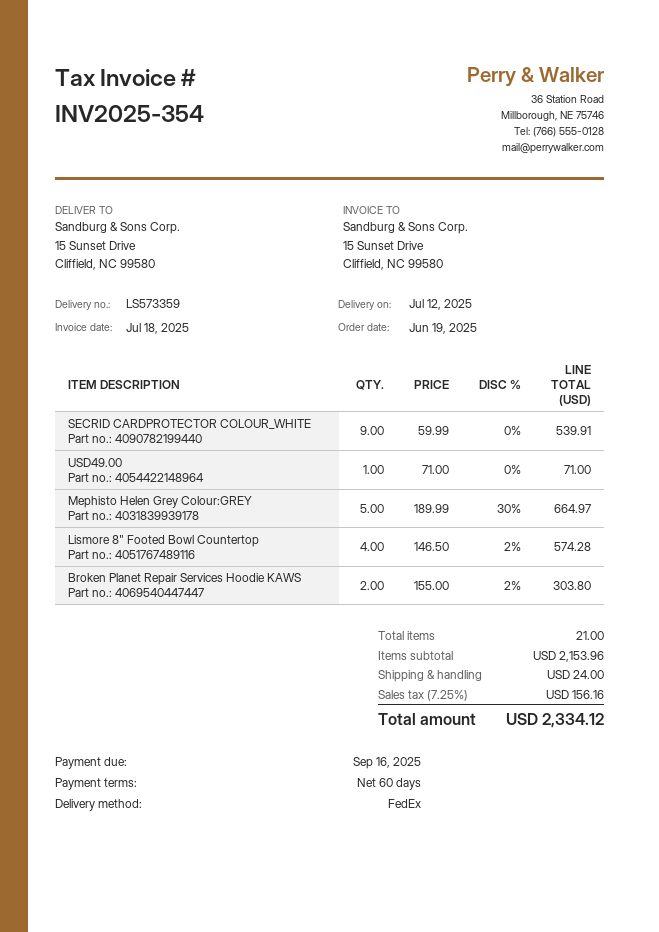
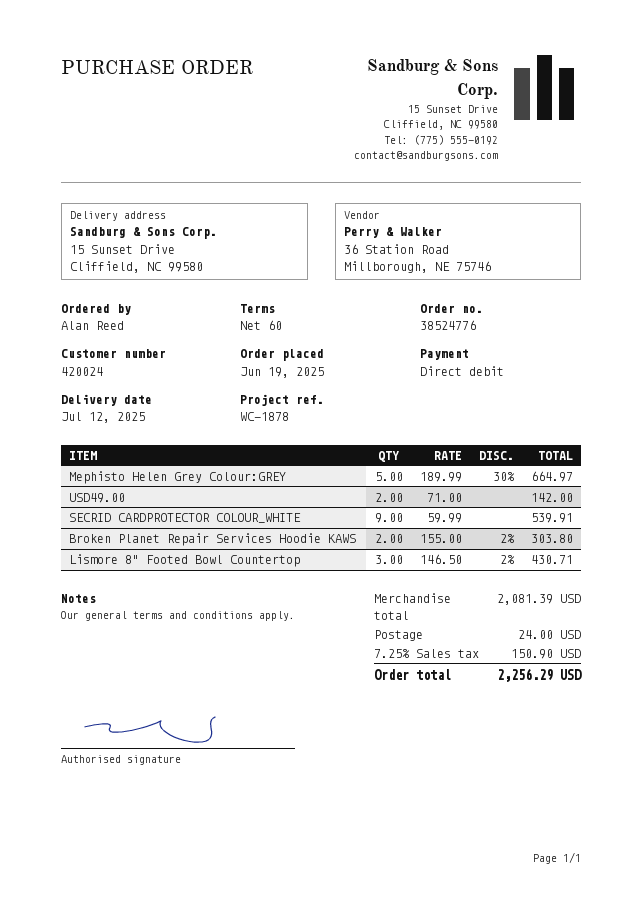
USD49.00: 1 x 71.00 = 71.00 -> 2 x 71.00 = 142.00
Lismore 8" Footed Bowl Countertop: 4 x 146.50 - 2% = 574.28 -> 3 x 146.50 - 2% = 430.71
subtotal: 2153.96 -> 2081.39
tax: 7.25% = 156.16 -> 7.25% = 150.90
total: 2334.12 -> 2256.29

